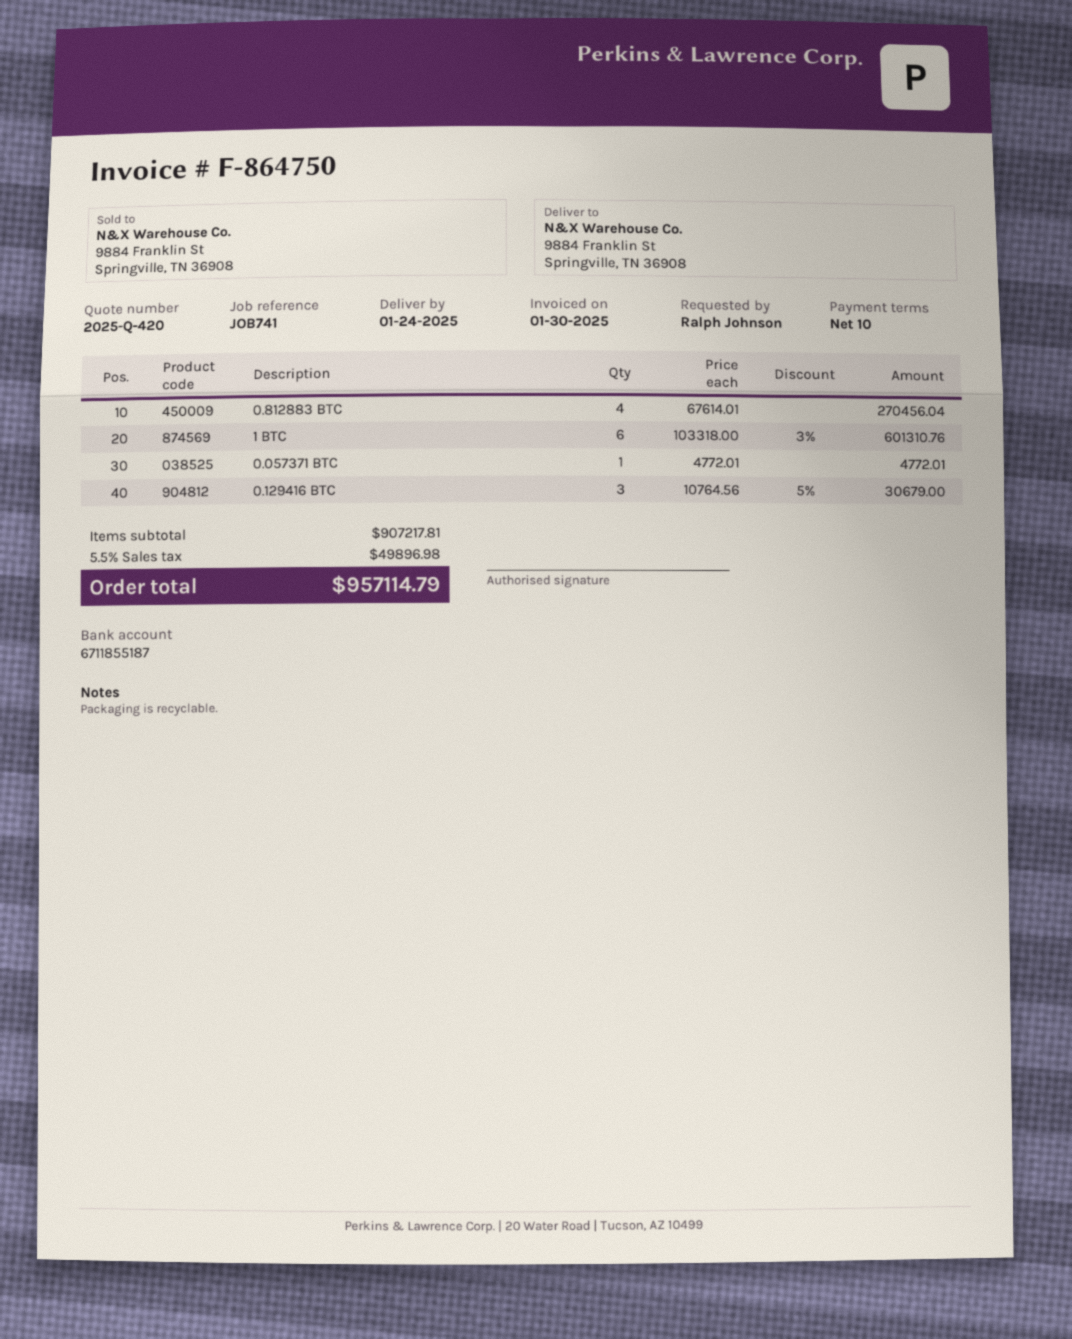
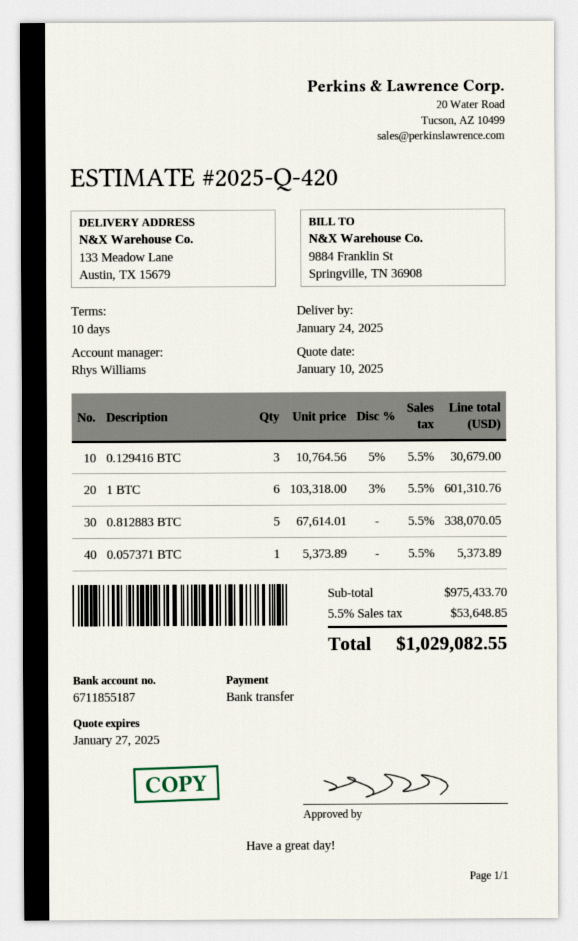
ship to: 9884 Franklin St, Springville, TN 36908 -> 133 Meadow Lane, Austin, TX 15679
0.812883 BTC: 4 x 67614.01 = 270456.04 -> 5 x 67614.01 = 338070.05
0.057371 BTC: 1 x 4772.01 = 4772.01 -> 1 x 5373.89 = 5373.89
subtotal: 907217.81 -> 975433.70
tax: 5.5% = 49896.98 -> 5.5% = 53648.85
total: 957114.79 -> 1029082.55

